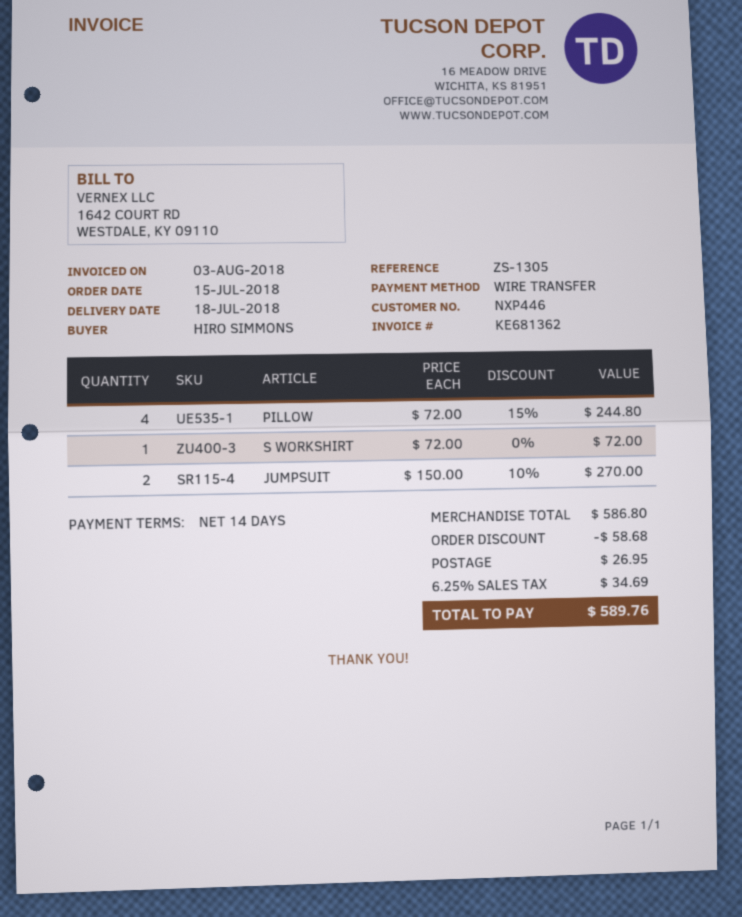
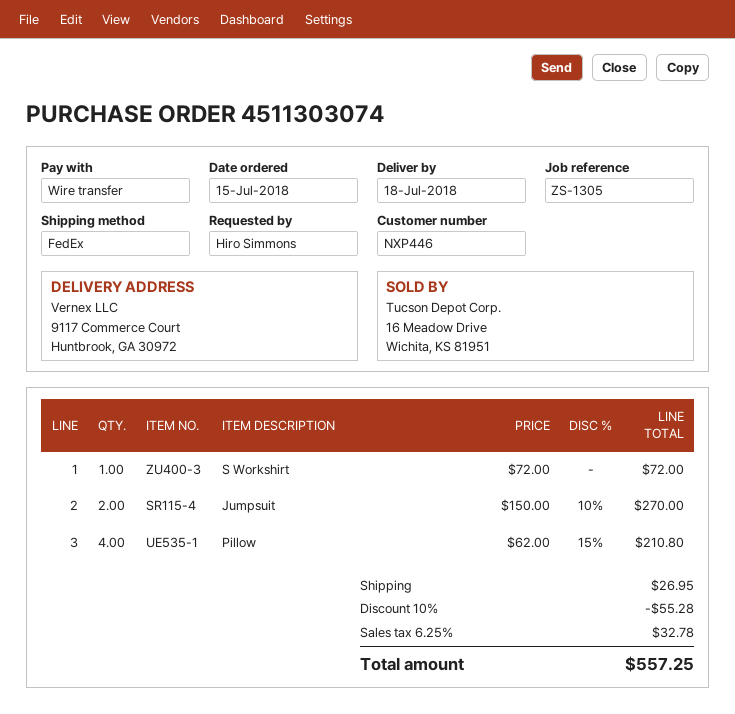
PILLOW: 4 x 72.00 - 15% = 244.80 -> 4 x 62.00 - 15% = 210.80
discount: 58.68 -> 55.28
tax: 6.25% = 34.69 -> 6.25% = 32.78
total: 589.76 -> 557.25

